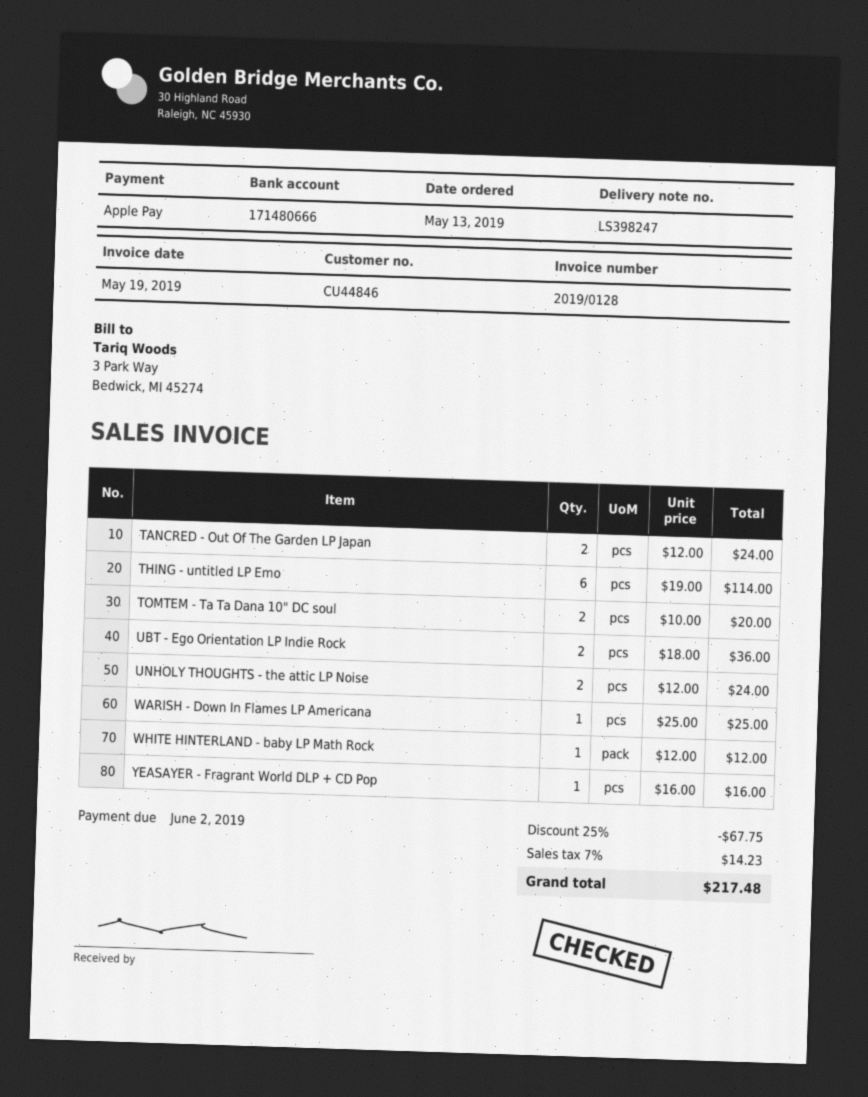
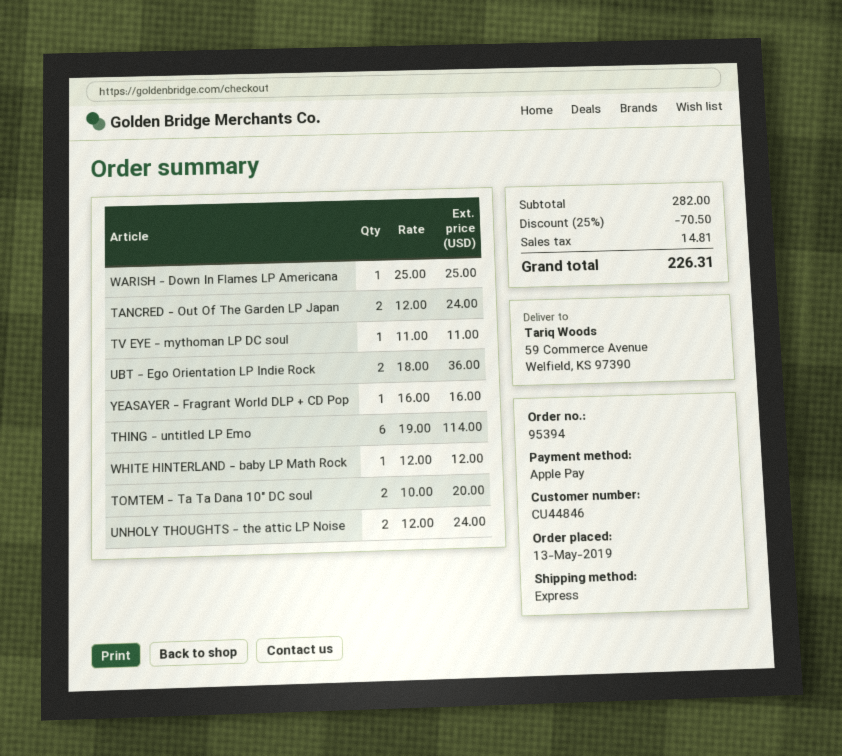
TV EYE - mythoman LP DC soul: none -> 1 x 11.00 = 11.00
discount: 25% = 67.75 -> 25% = 70.50
tax: 14.23 -> 14.81
total: 217.48 -> 226.31

